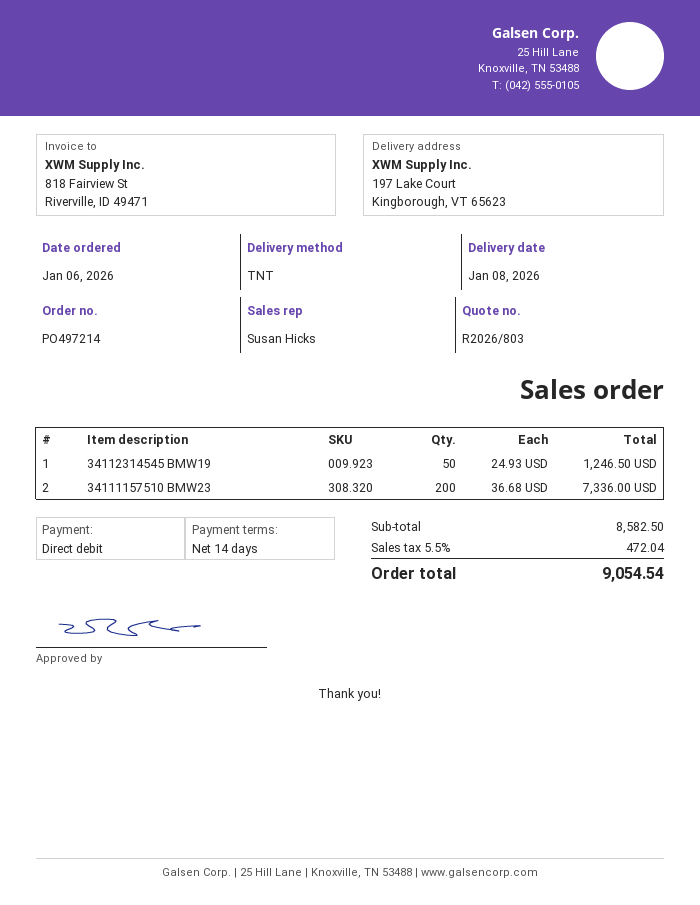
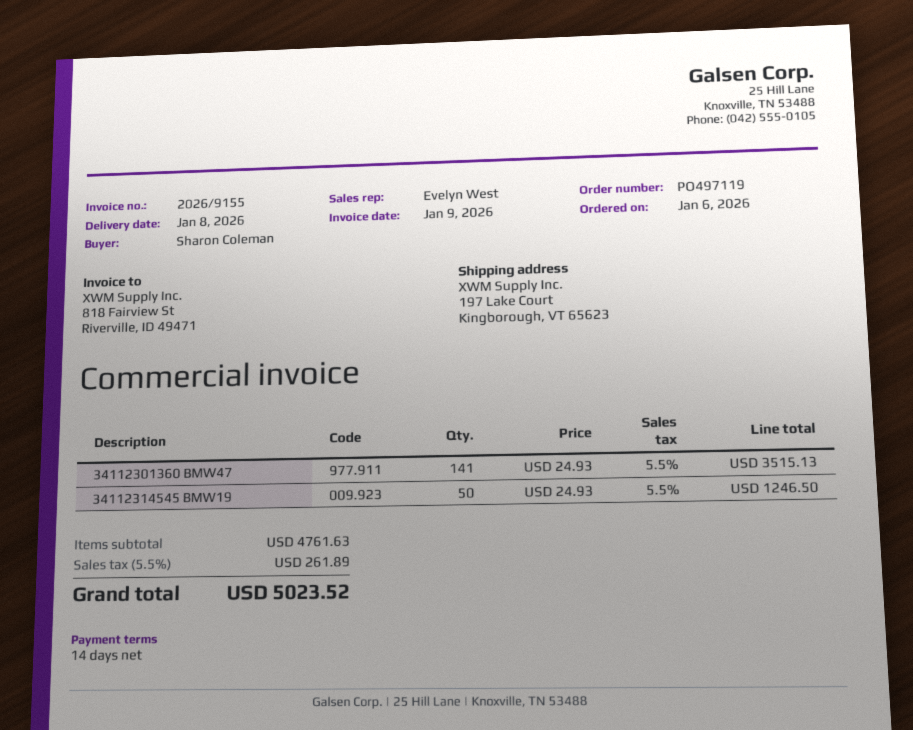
order number: PO497214 -> PO497119
sales rep: Susan Hicks -> Evelyn West
34111157510 BMW23: 200 x 36.68 = 7336.00 -> none
34112301360 BMW47: none -> 141 x 24.93 = 3515.13
subtotal: 8582.50 -> 4761.63
tax: 5.5% = 472.04 -> 5.5% = 261.89
total: 9054.54 -> 5023.52

